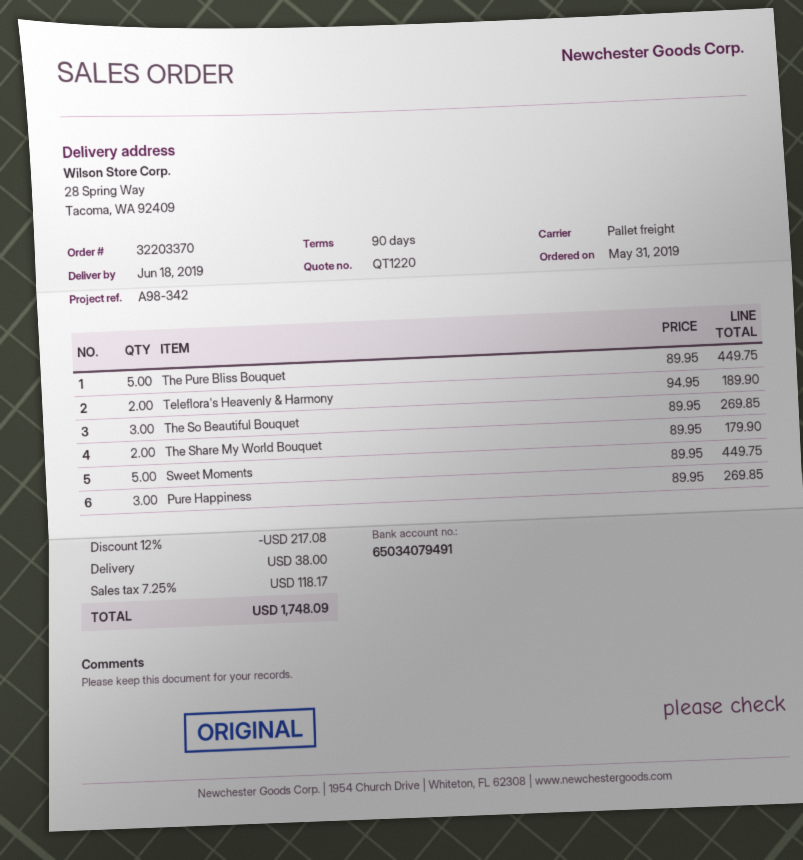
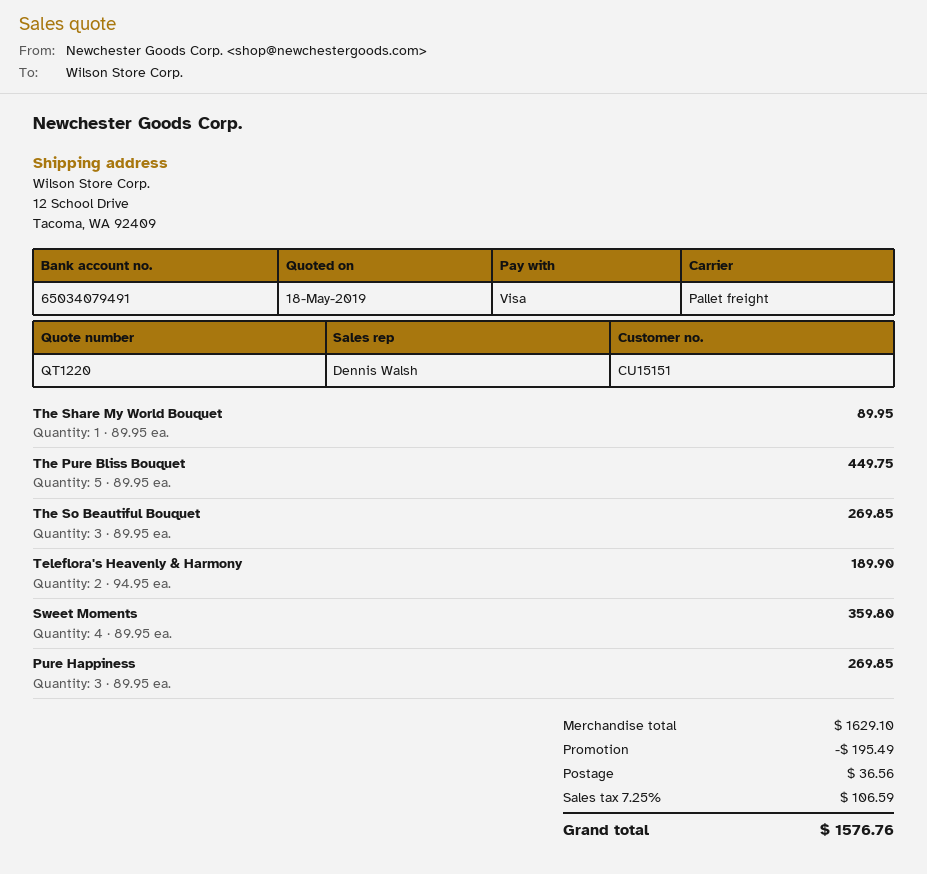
ship to: 28 Spring Way, Tacoma, WA 92409 -> 12 School Drive, Tacoma, WA 92409
The Share My World Bouquet: 2 x 89.95 = 179.90 -> 1 x 89.95 = 89.95
Sweet Moments: 5 x 89.95 = 449.75 -> 4 x 89.95 = 359.80
discount: 217.08 -> 195.49
shipping: 38.00 -> 36.56
tax: 7.25% = 118.17 -> 7.25% = 106.59
total: 1748.09 -> 1576.76

